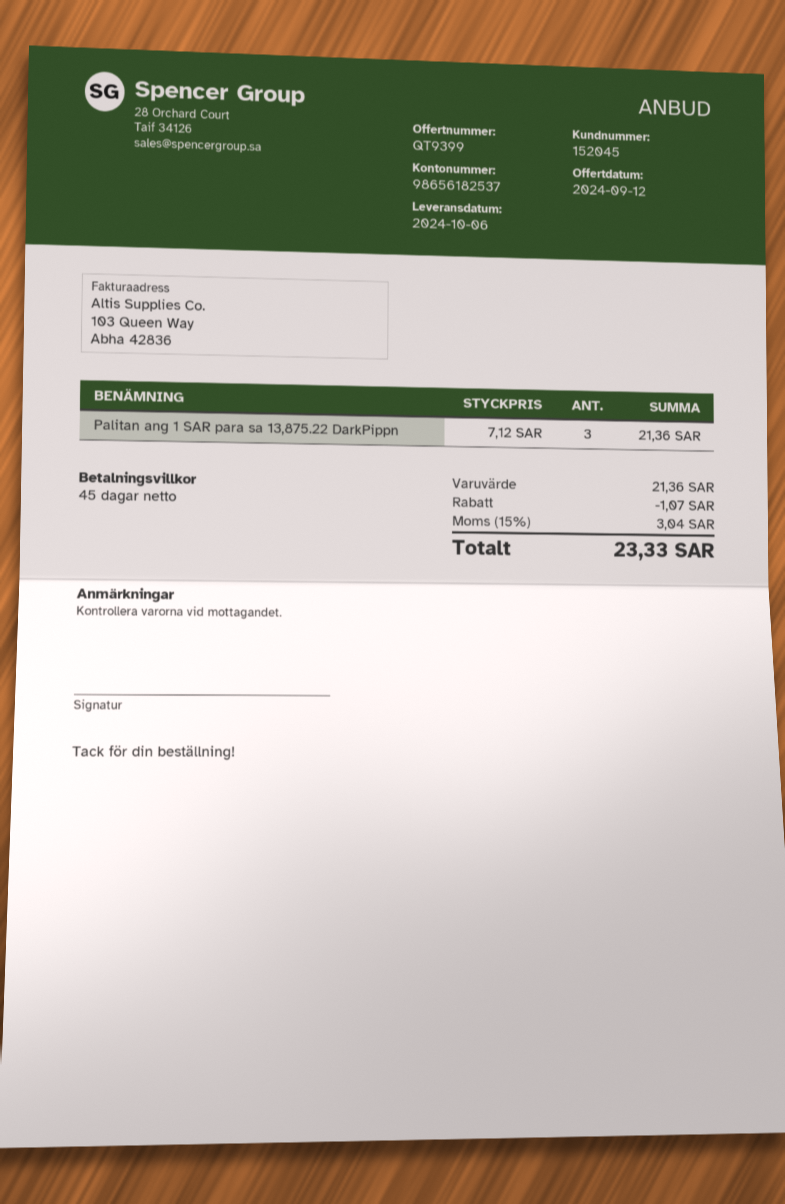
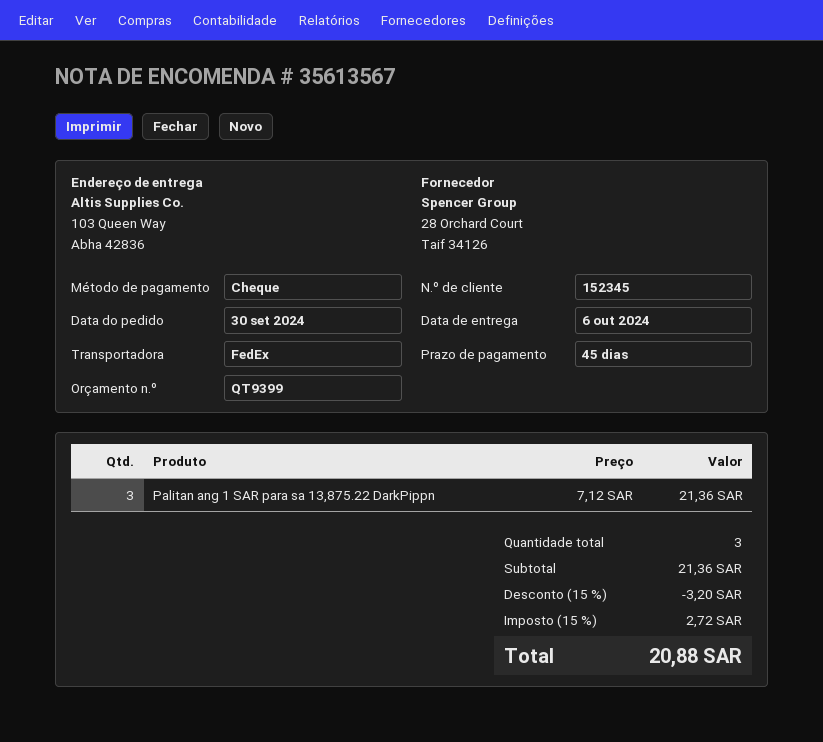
customer number: 152045 -> 152345
discount: 1.07 -> 3.20
tax: 15% = 3.04 -> 15% = 2.72
total: 23.33 -> 20.88

